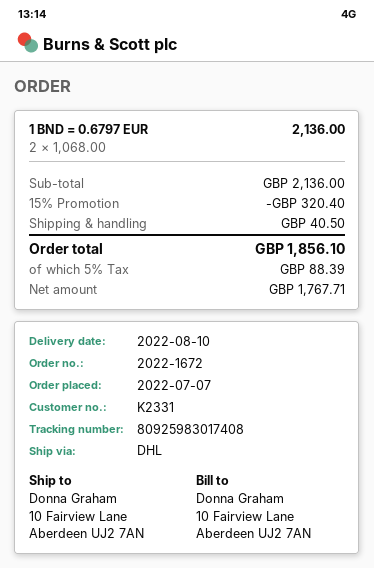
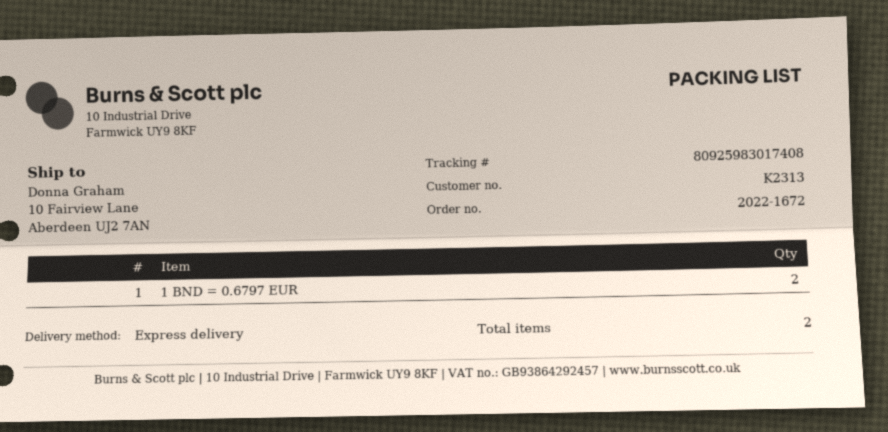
customer number: K2331 -> K2313
shipping method: DHL -> express

